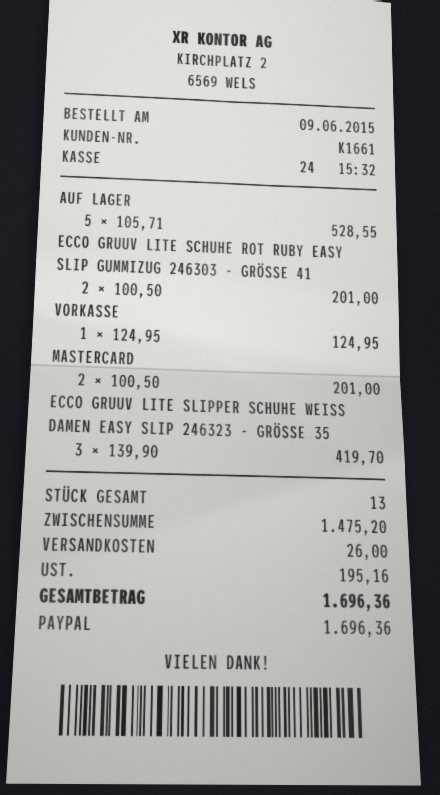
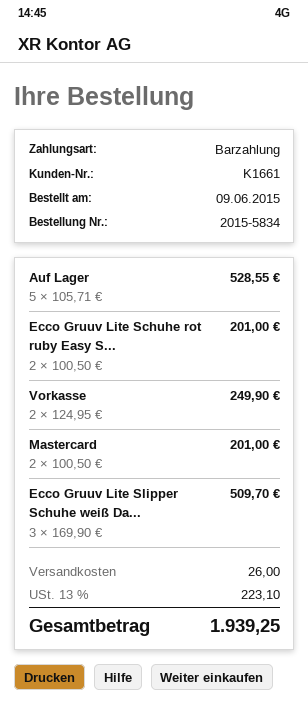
payment method: PayPal -> cash
VORKASSE: 1 x 124.95 = 124.95 -> 2 x 124.95 = 249.90
ECCO GRUUV LITE SLIPPER SCHUHE WEISS DAMEN EASY SLIP 246323 - GRÖSSE 35: 3 x 139.90 = 419.70 -> 3 x 169.90 = 509.70
tax: 195.16 -> 223.10
total: 1696.36 -> 1939.25

